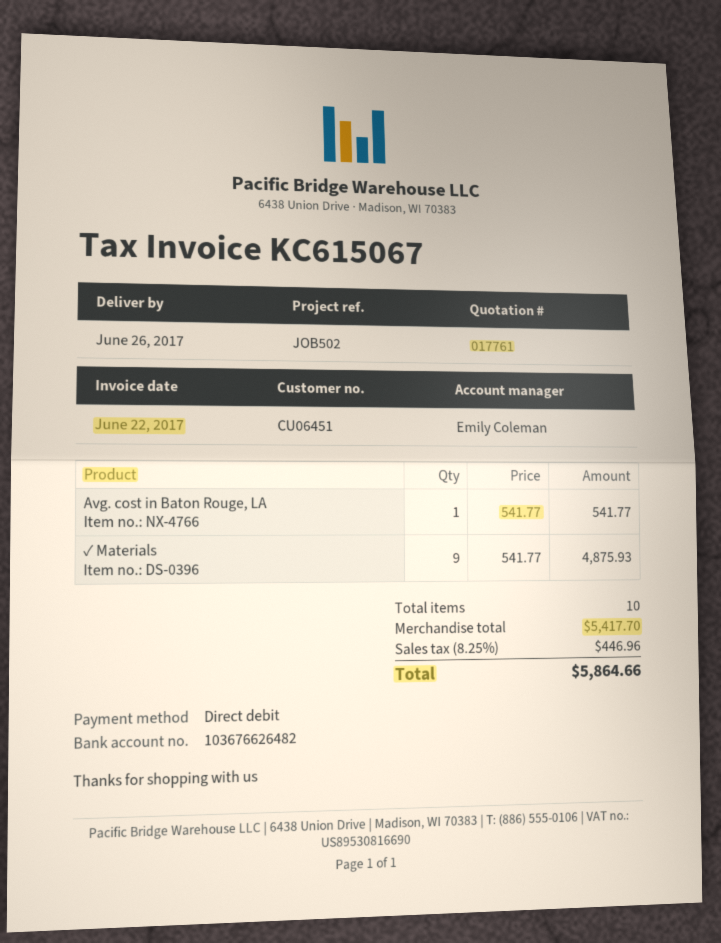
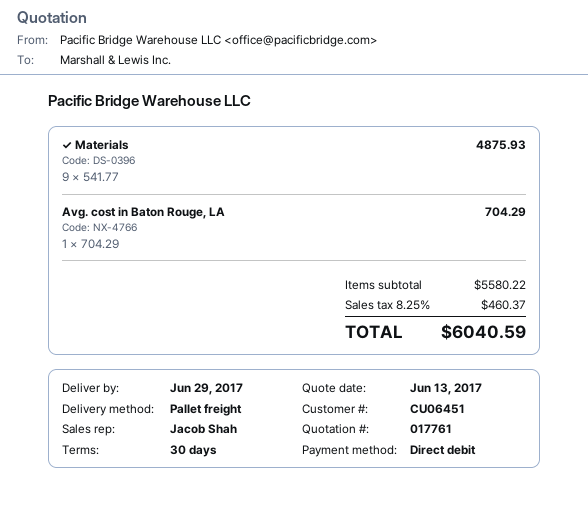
delivery date: 2017-06-26 -> 2017-06-29
sales rep: Emily Coleman -> Jacob Shah
Avg. cost in Baton Rouge, LA: 1 x 541.77 = 541.77 -> 1 x 704.29 = 704.29
subtotal: 5417.70 -> 5580.22
tax: 8.25% = 446.96 -> 8.25% = 460.37
total: 5864.66 -> 6040.59

